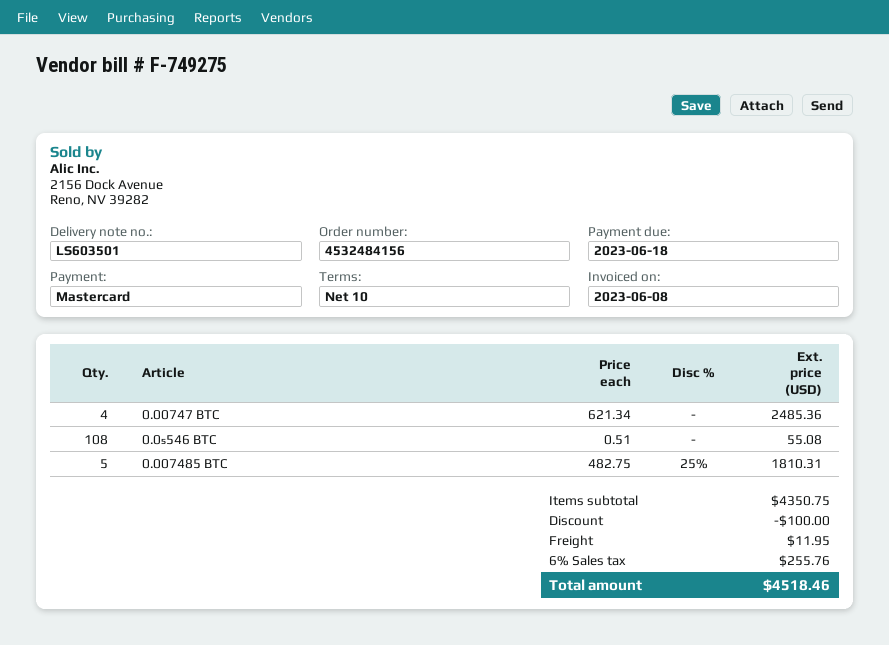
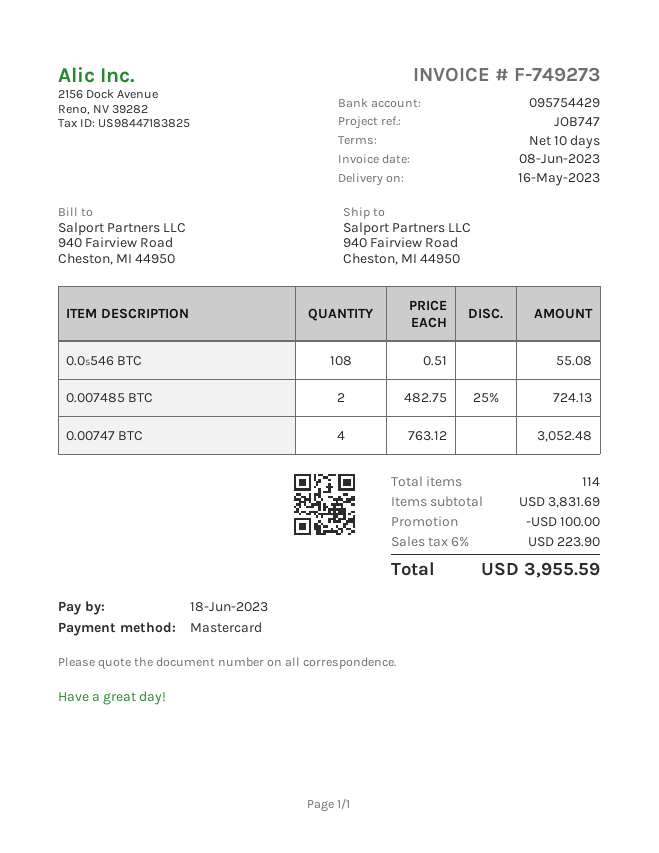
invoice number: F-749275 -> F-749273
0.00747 BTC: 4 x 621.34 = 2485.36 -> 4 x 763.12 = 3052.48
0.007485 BTC: 5 x 482.75 - 25% = 1810.31 -> 2 x 482.75 - 25% = 724.13
subtotal: 4350.75 -> 3831.69
shipping: 11.95 -> none
tax: 6% = 255.76 -> 6% = 223.90
total: 4518.46 -> 3955.59

